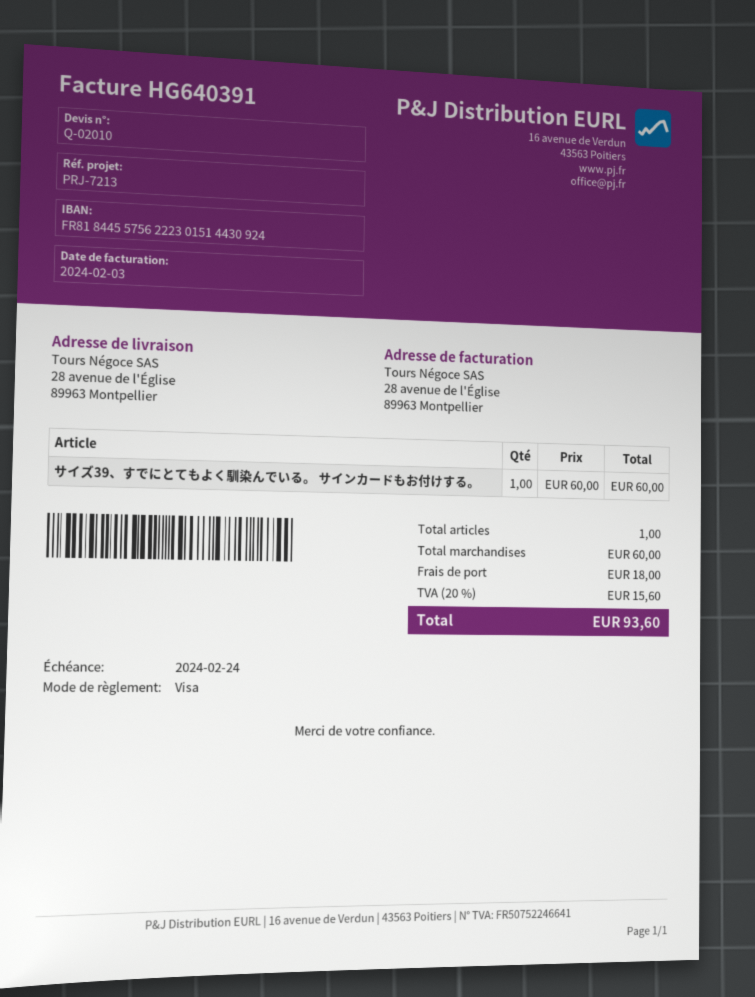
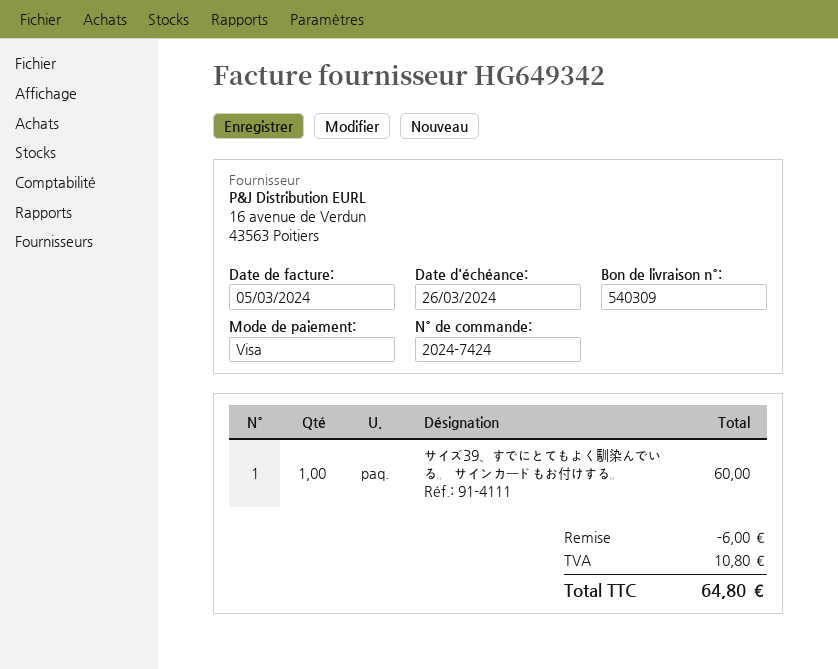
invoice number: HG640391 -> HG649342
invoice date: 2024-02-03 -> 2024-03-05
due date: 2024-02-24 -> 2024-03-26
discount: none -> 6.00
shipping: 18.00 -> none
tax: 15.60 -> 10.80
total: 93.60 -> 64.80

